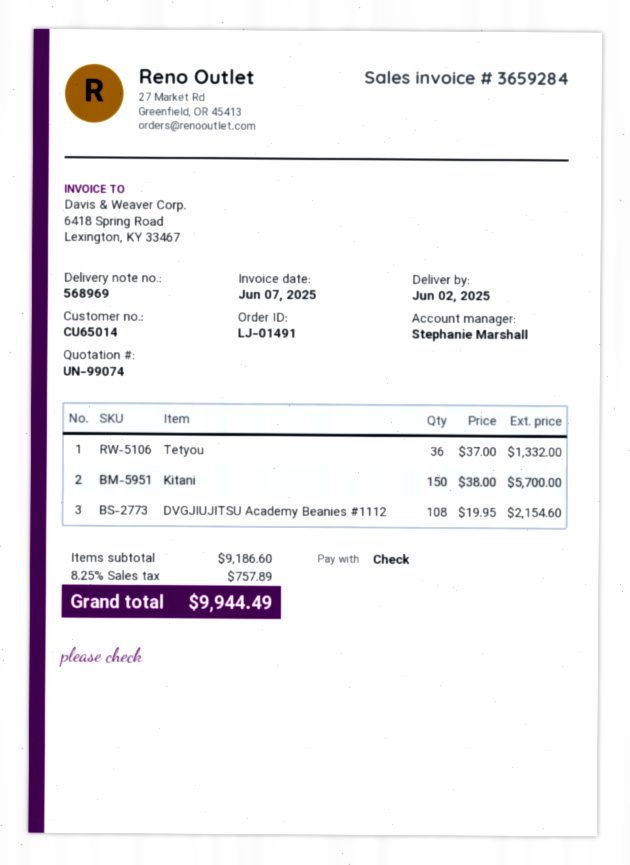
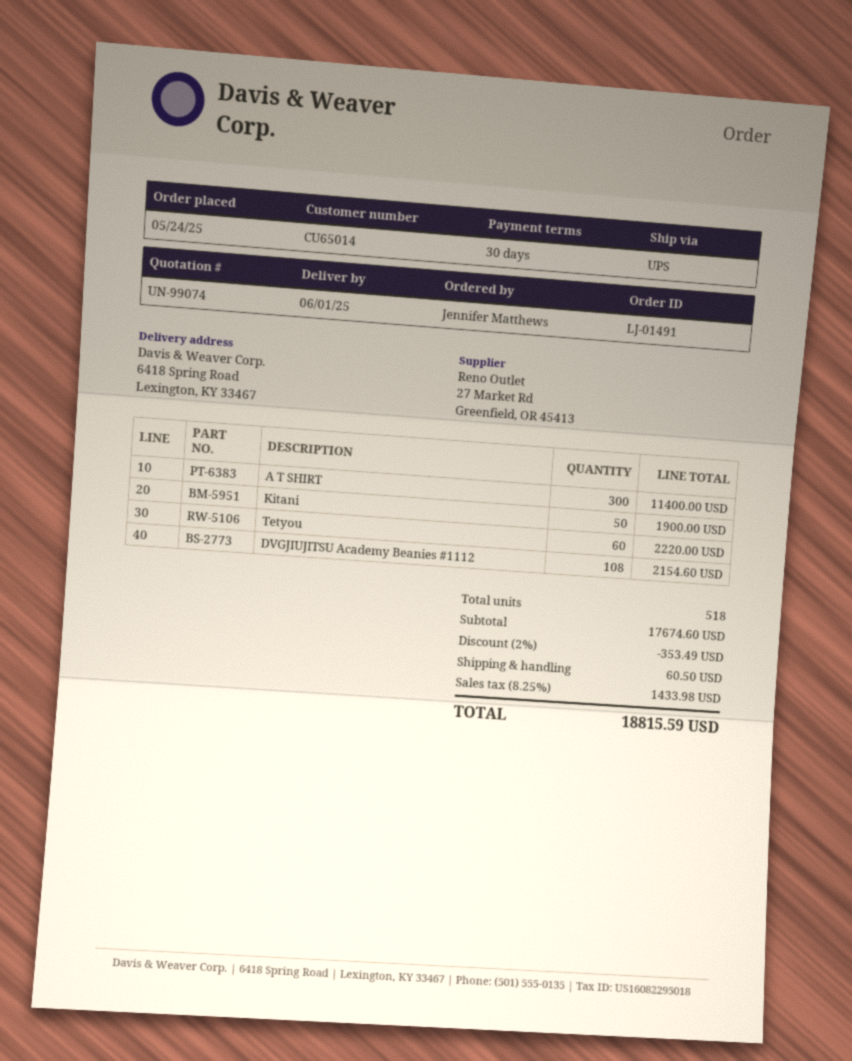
delivery date: 2025-06-02 -> 2025-06-01
Tetyou: 36 for 1332.00 -> 60 for 2220.00
Kitani: 150 for 5700.00 -> 50 for 1900.00
A T SHIRT: none -> 300 for 11400.00
subtotal: 9186.60 -> 17674.60
discount: none -> 2% = 353.49
shipping: none -> 60.50
tax: 8.25% = 757.89 -> 8.25% = 1433.98
total: 9944.49 -> 18815.59

